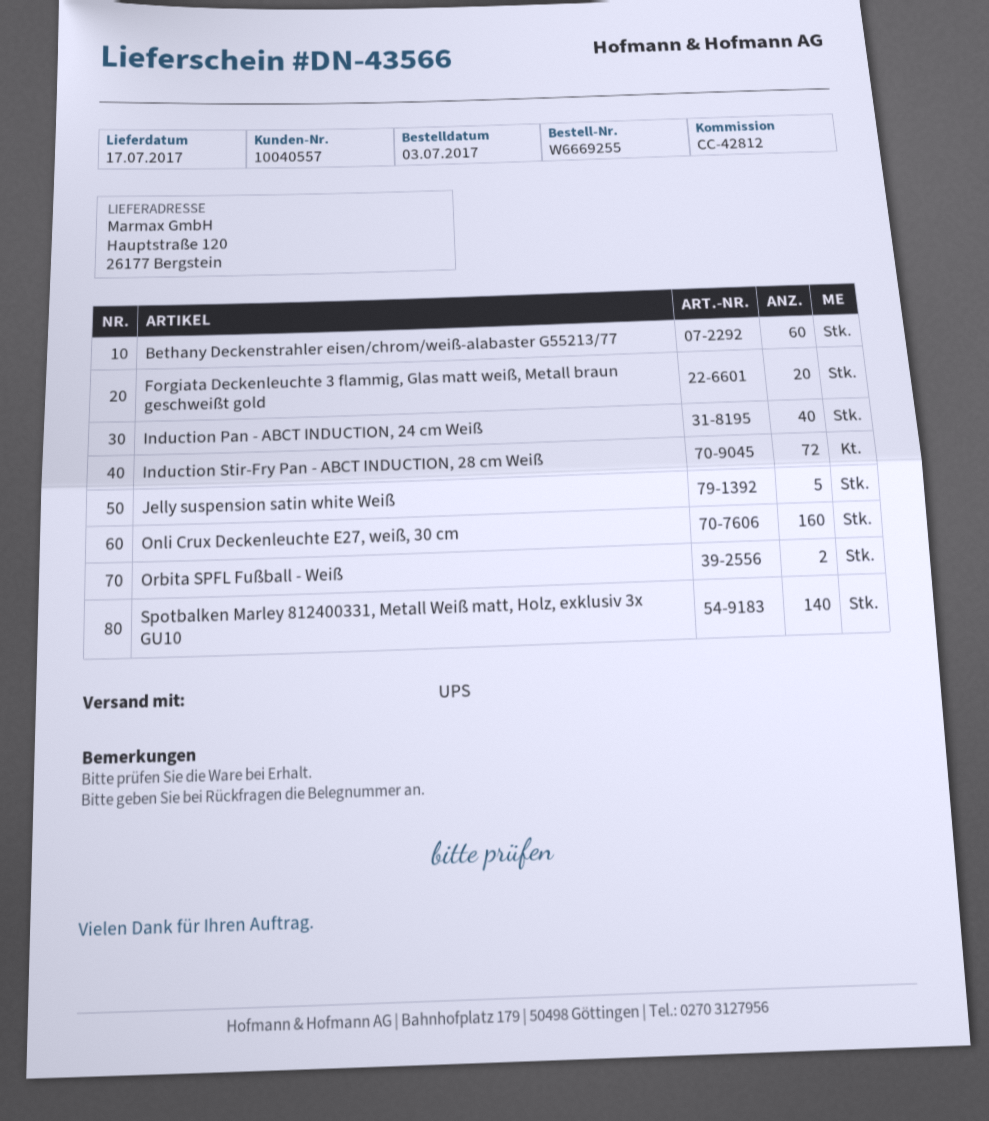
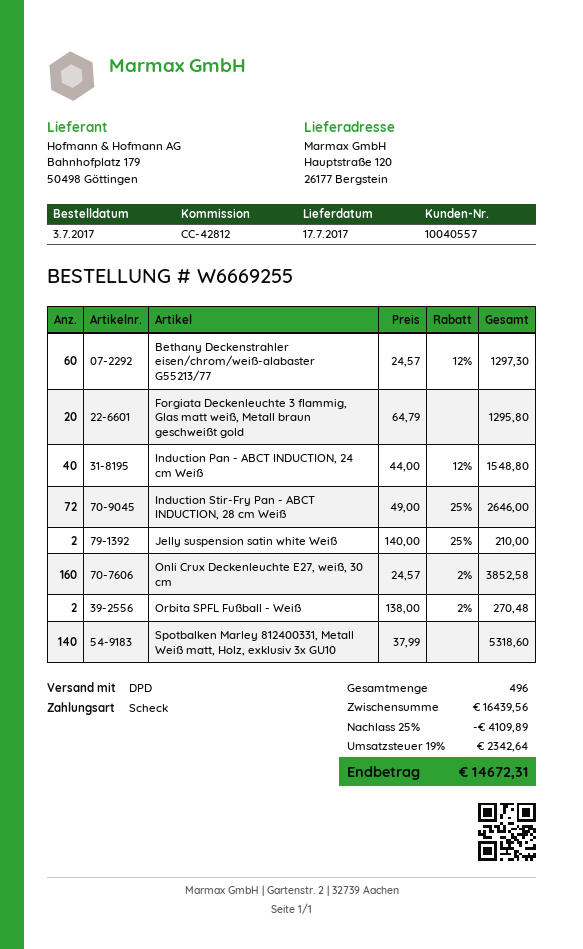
shipping method: UPS -> DPD
Jelly suspension satin white Weiß: 5 -> 2

